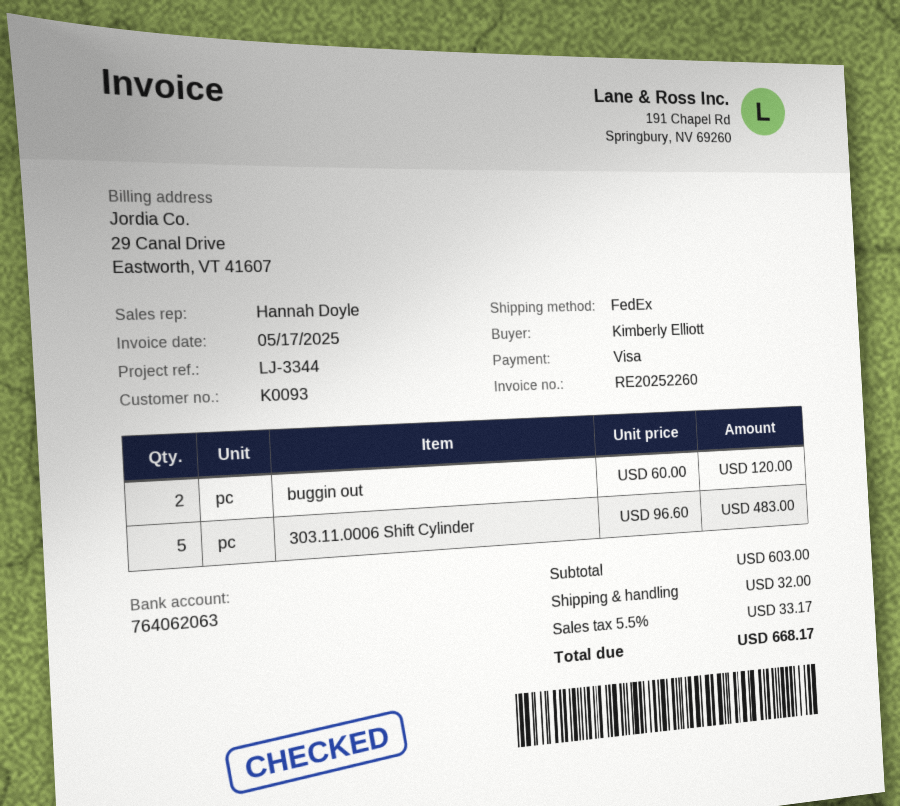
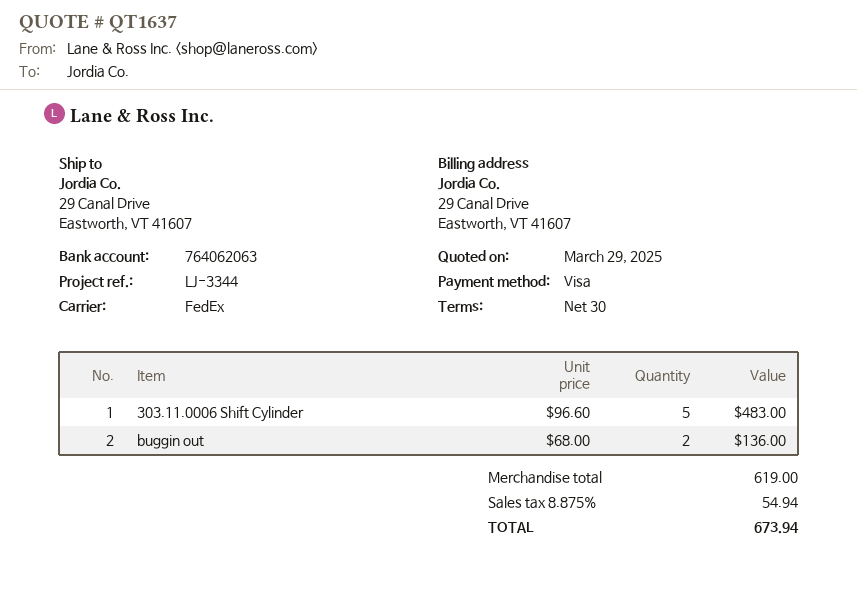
buggin out: 2 x 60.00 = 120.00 -> 2 x 68.00 = 136.00
subtotal: 603.00 -> 619.00
shipping: 32.00 -> none
tax: 5.5% = 33.17 -> 8.875% = 54.94
total: 668.17 -> 673.94

